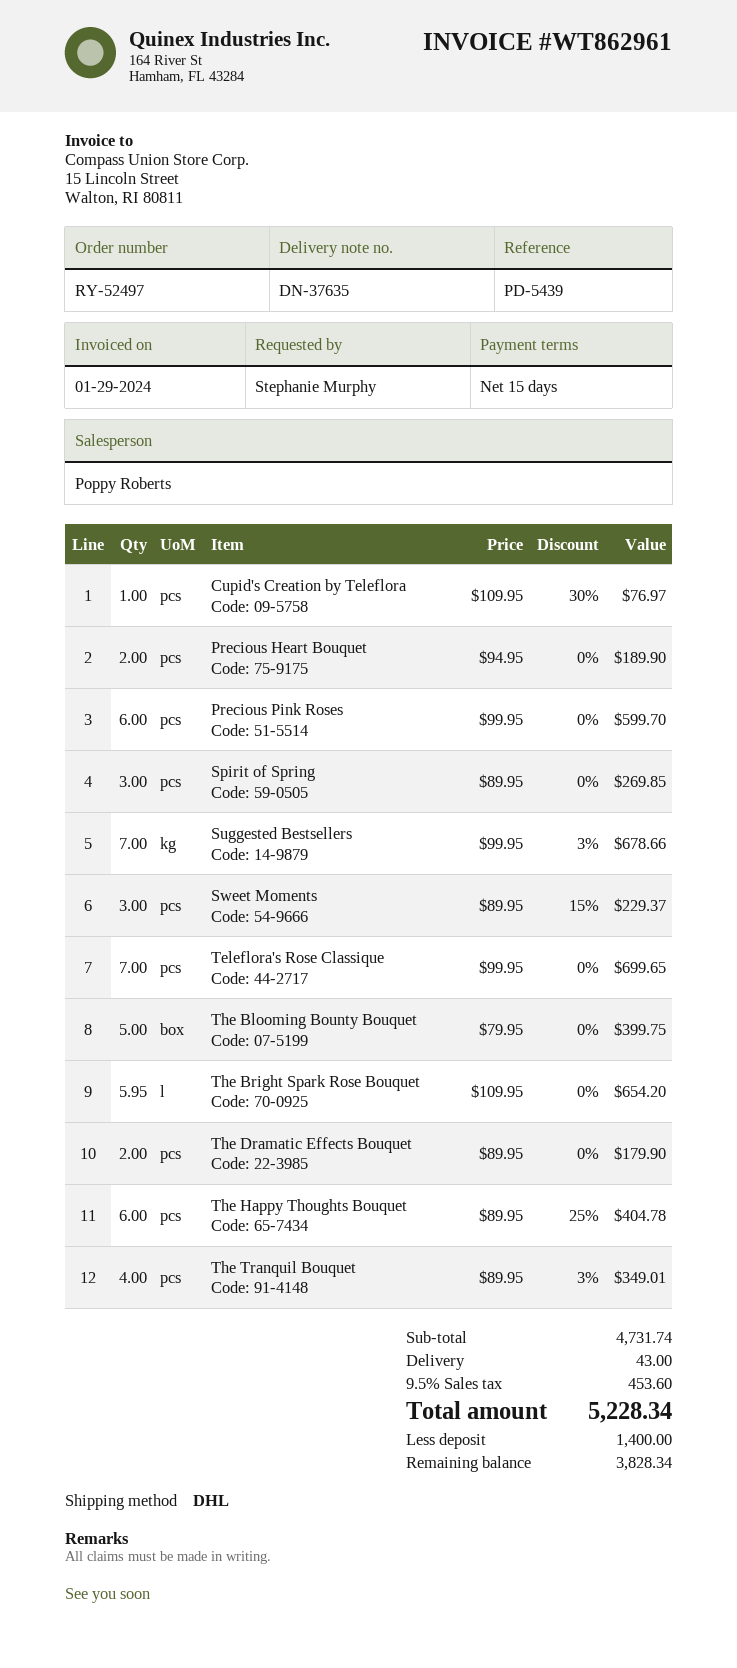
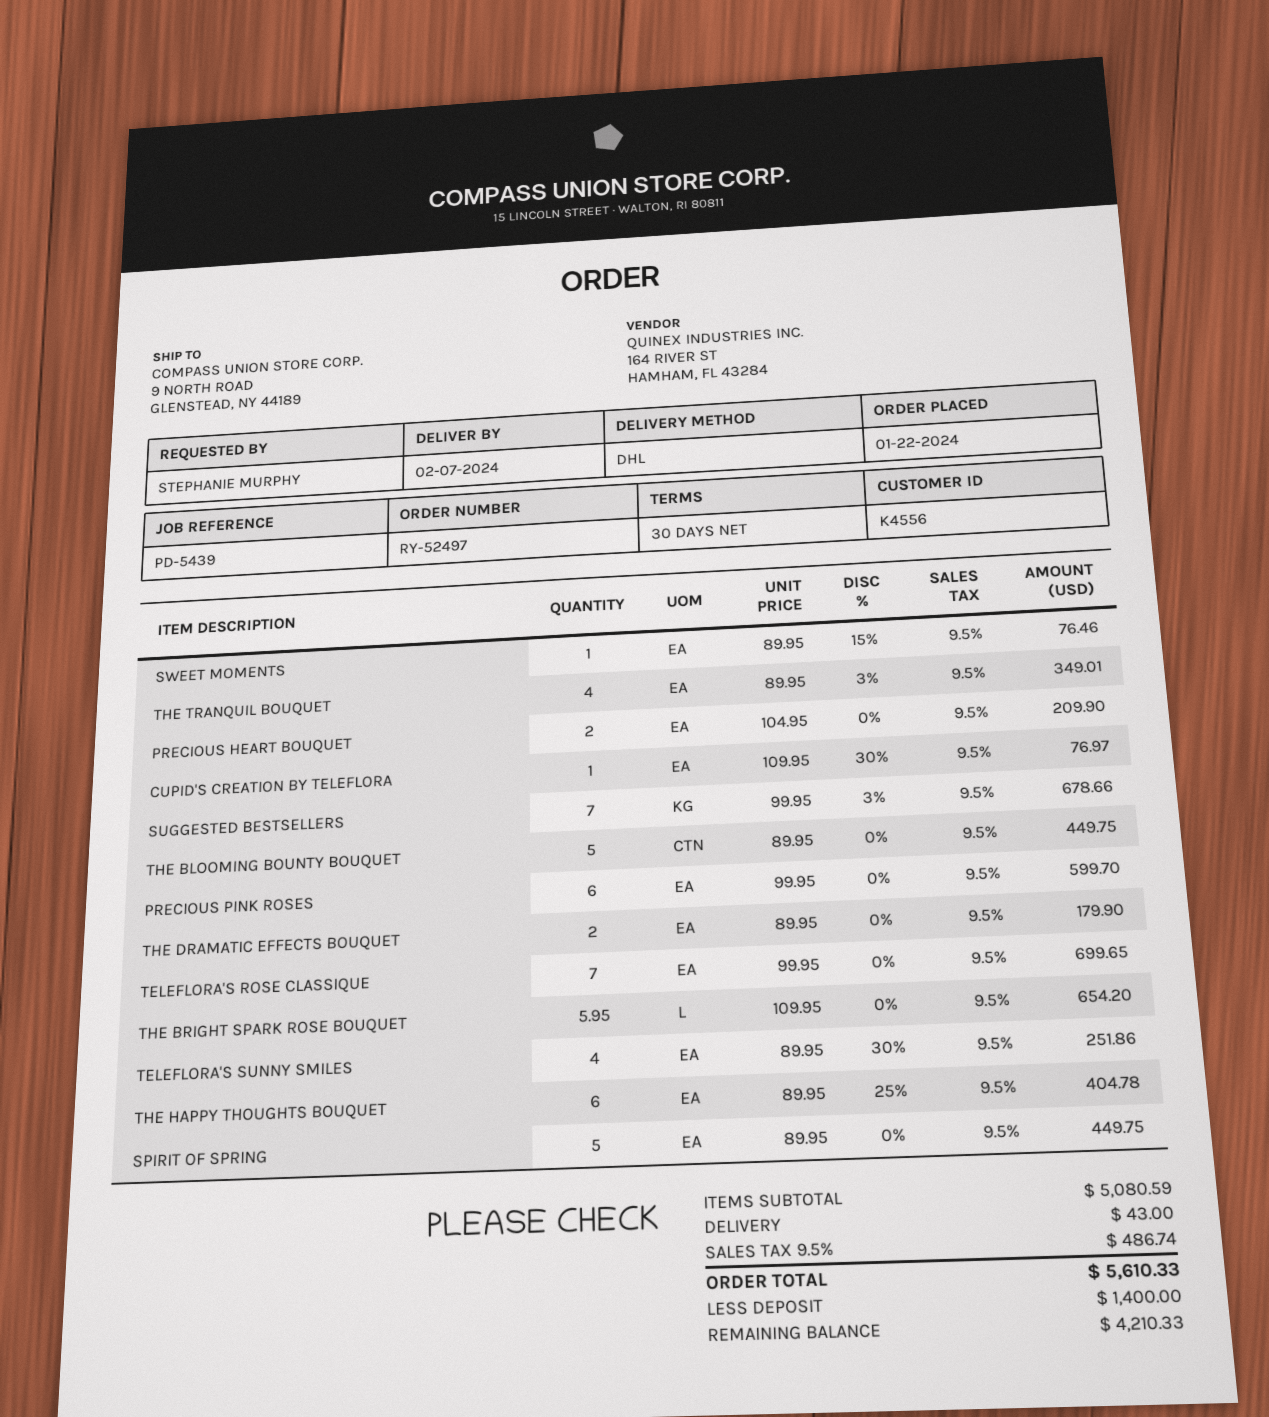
payment terms: 15 days -> 30 days
Precious Heart Bouquet: 2 x 94.95 = 189.90 -> 2 x 104.95 = 209.90
Spirit of Spring: 3 x 89.95 = 269.85 -> 5 x 89.95 = 449.75
Sweet Moments: 3 x 89.95 - 15% = 229.37 -> 1 x 89.95 - 15% = 76.46
The Blooming Bounty Bouquet: 5 x 79.95 = 399.75 -> 5 x 89.95 = 449.75
TELEFLORA'S SUNNY SMILES: none -> 4 x 89.95 - 30% = 251.86
subtotal: 4731.74 -> 5080.59
tax: 9.5% = 453.60 -> 9.5% = 486.74
total: 5228.34 -> 5610.33
balance: 3828.34 -> 4210.33

